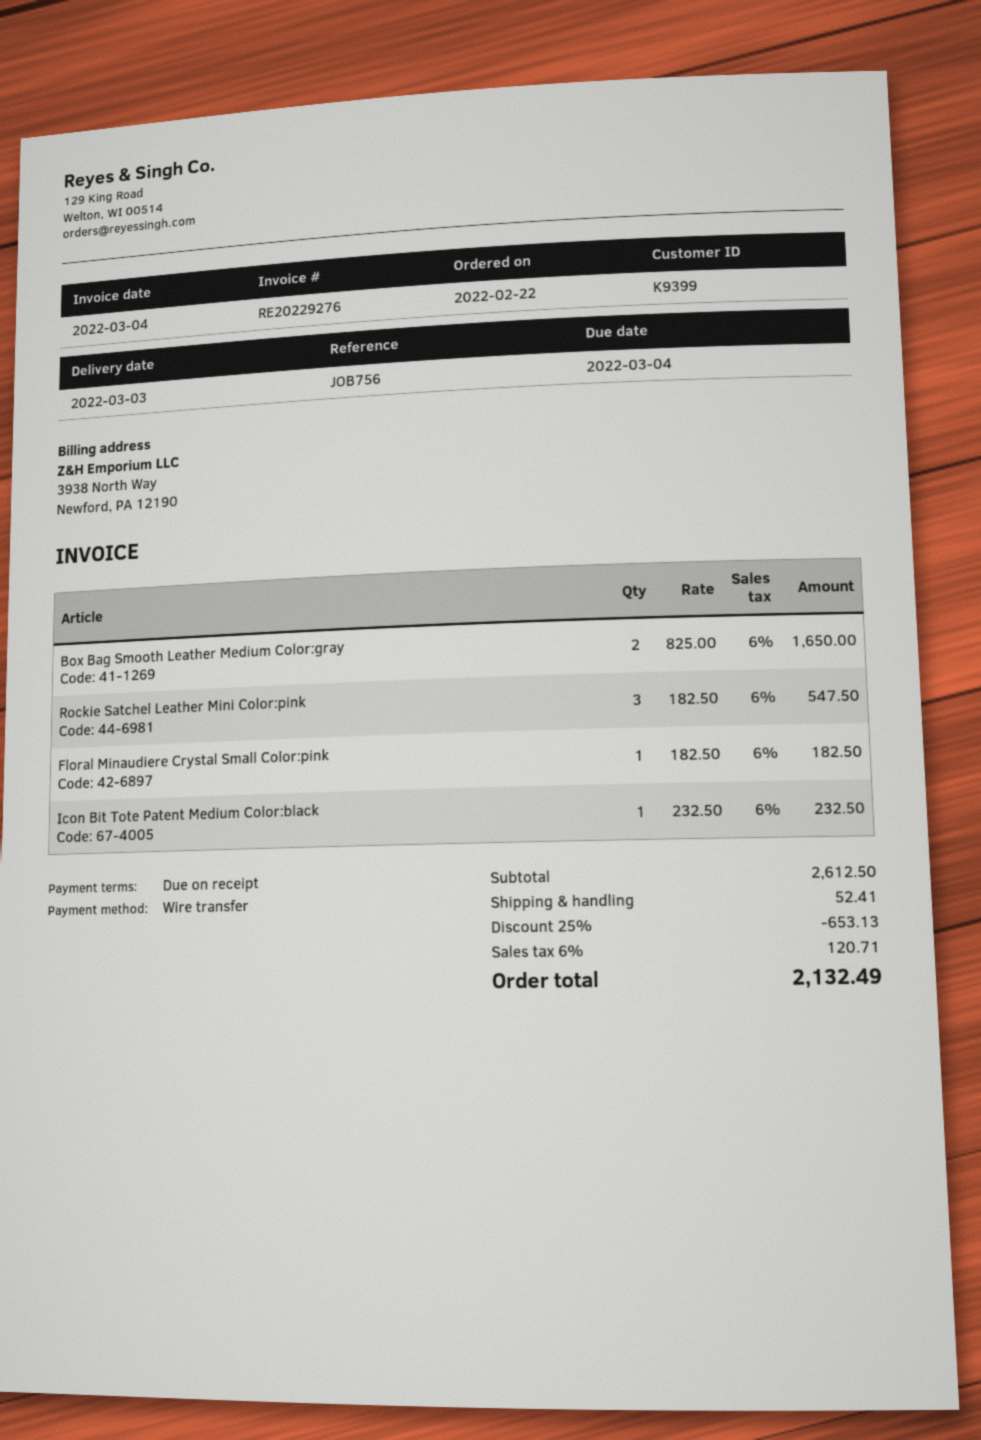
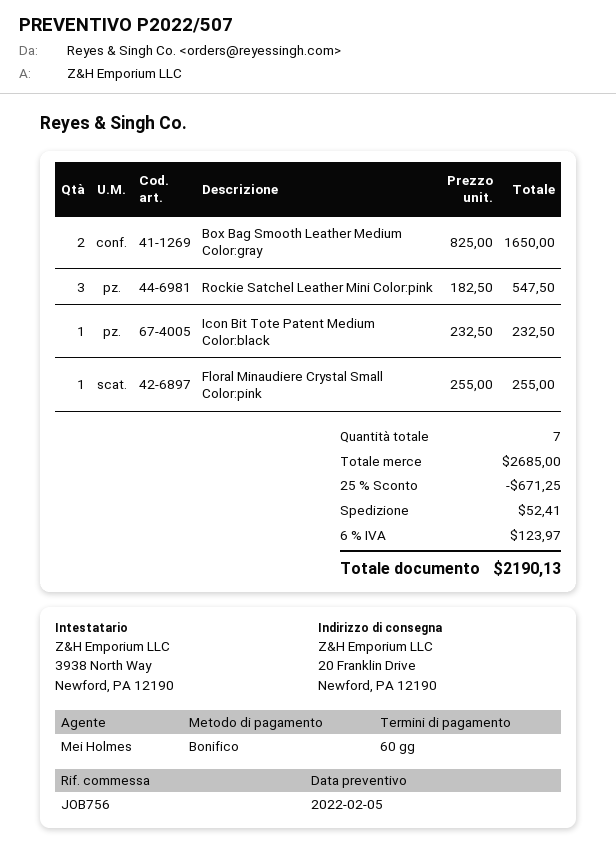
payment terms: on receipt -> 60 days
Floral Minaudiere Crystal Small Color:pink: 1 x 182.50 = 182.50 -> 1 x 255.00 = 255.00
subtotal: 2612.50 -> 2685.00
discount: 25% = 653.13 -> 25% = 671.25
tax: 6% = 120.71 -> 6% = 123.97
total: 2132.49 -> 2190.13

